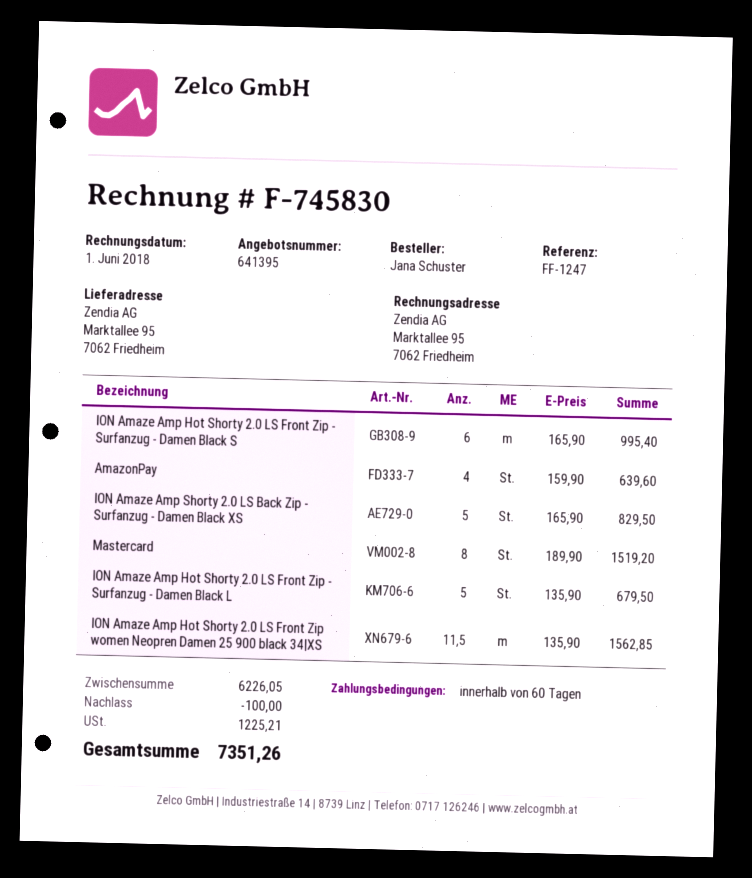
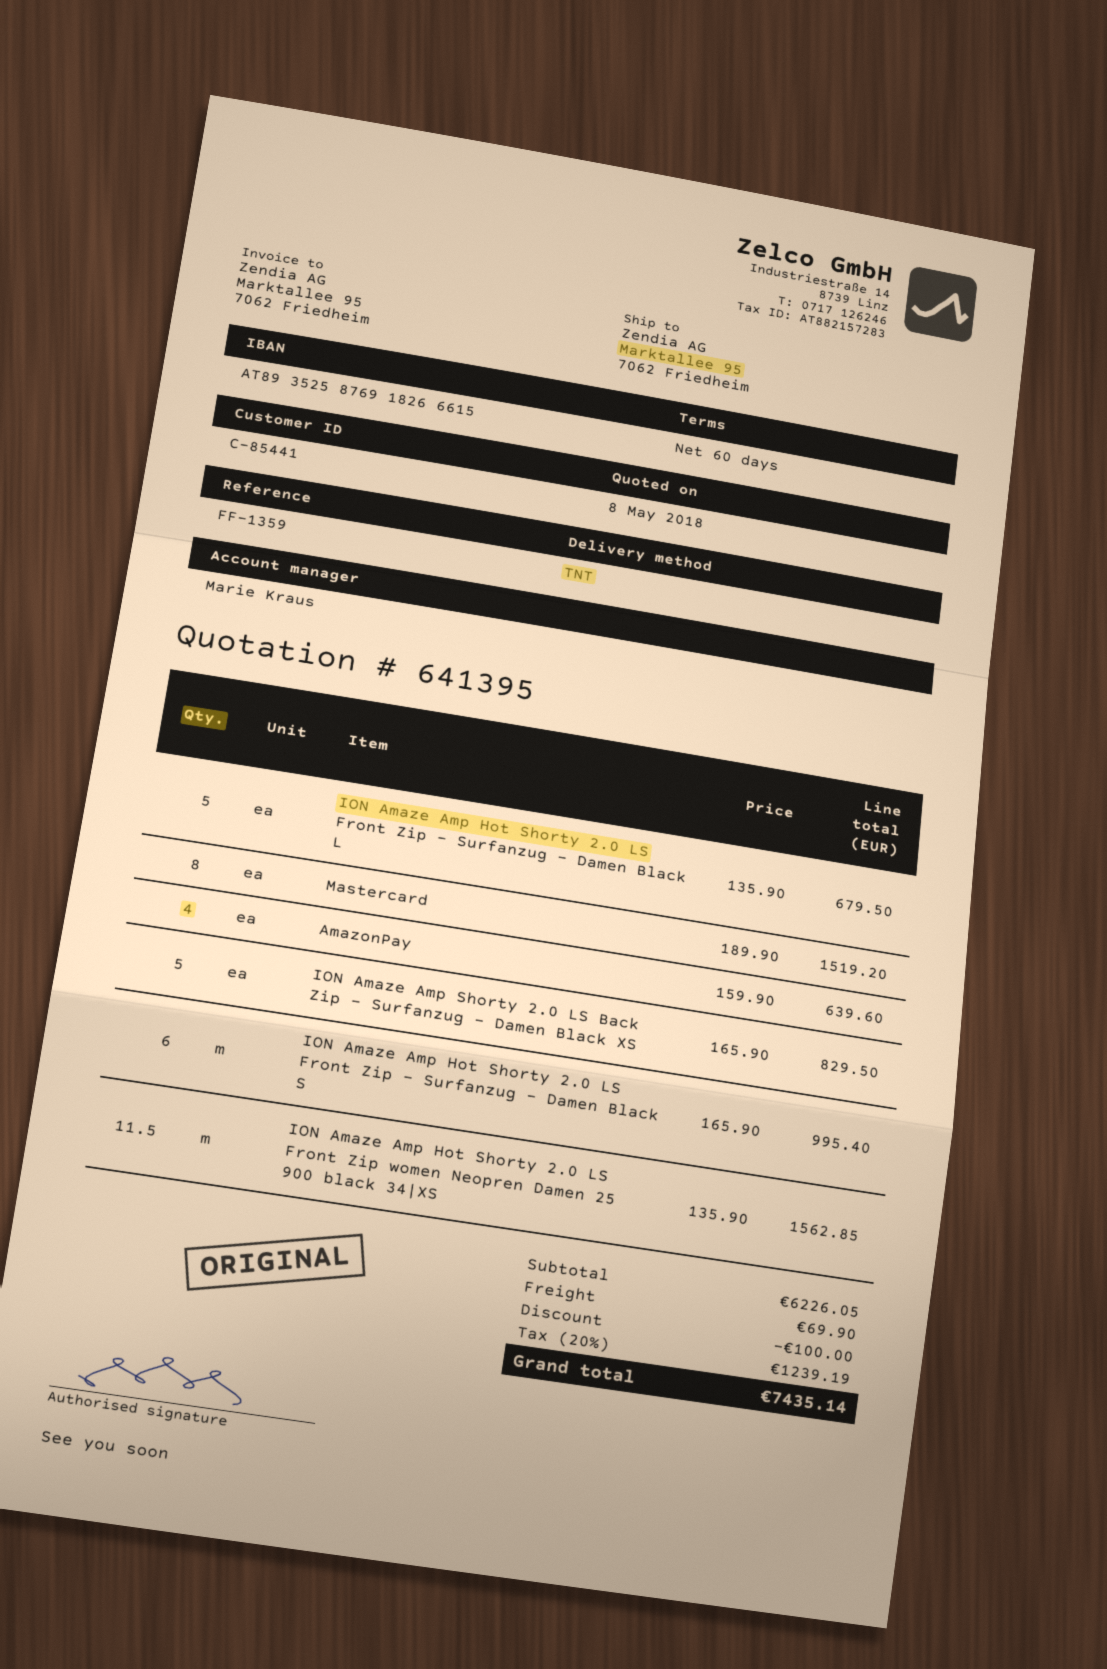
reference: FF-1247 -> FF-1359
shipping: none -> 69.90
tax: 1225.21 -> 1239.19
total: 7351.26 -> 7435.14

